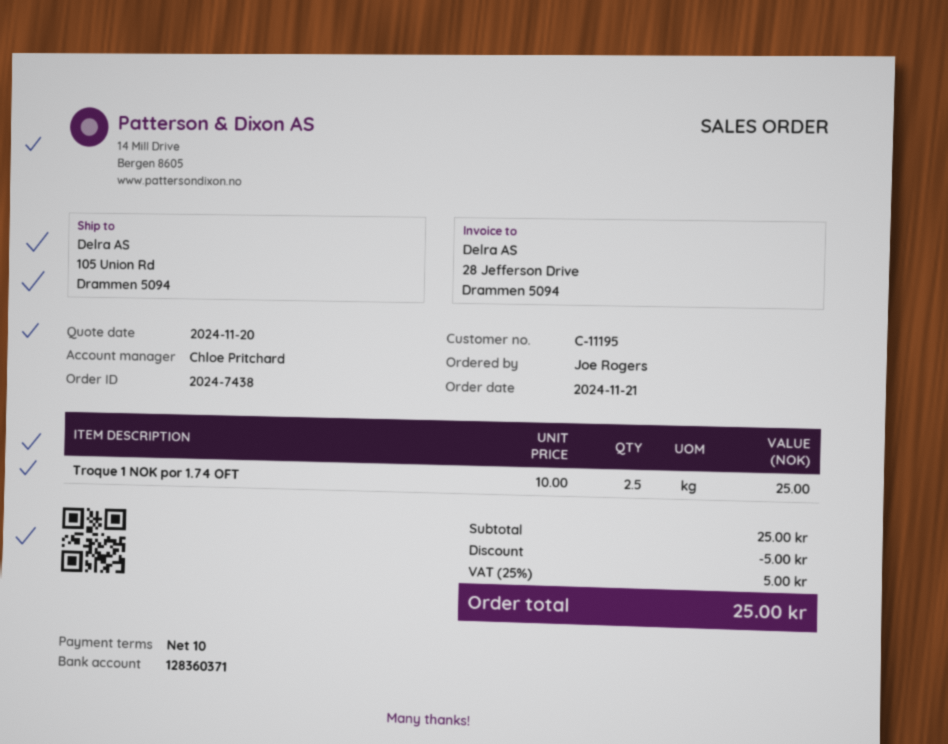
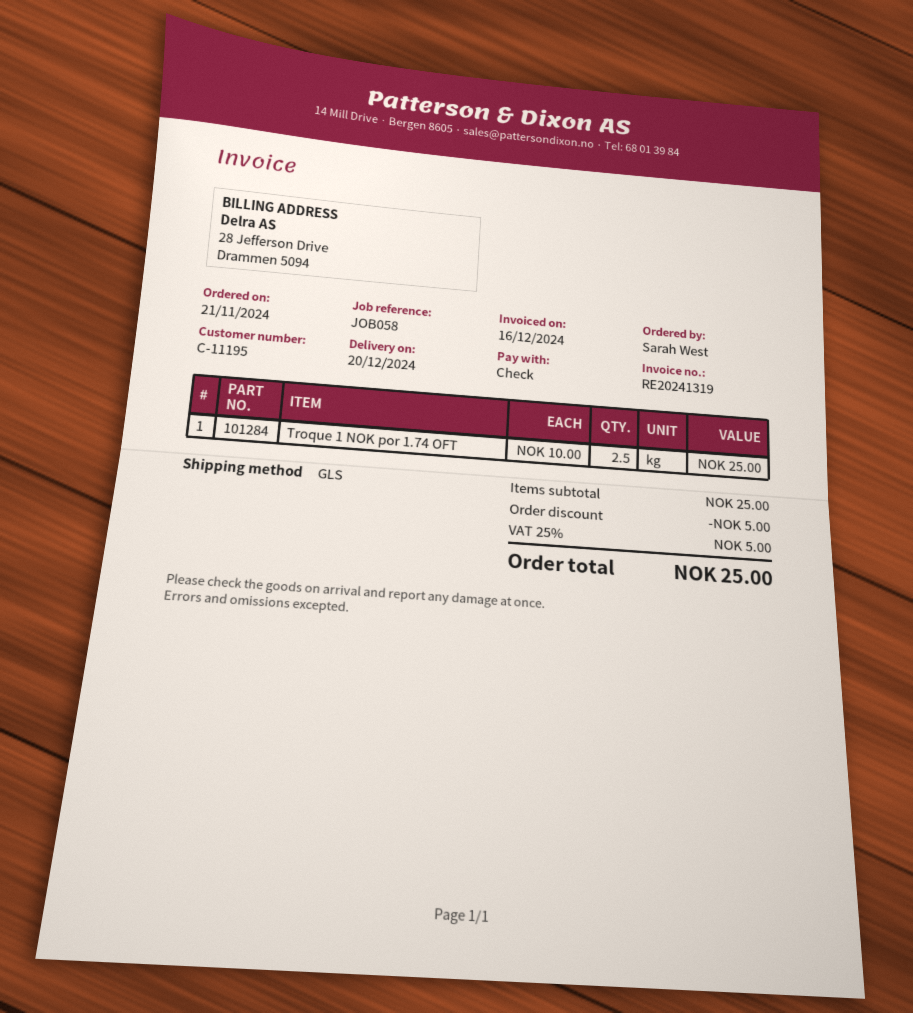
ordered by: Joe Rogers -> Sarah West

